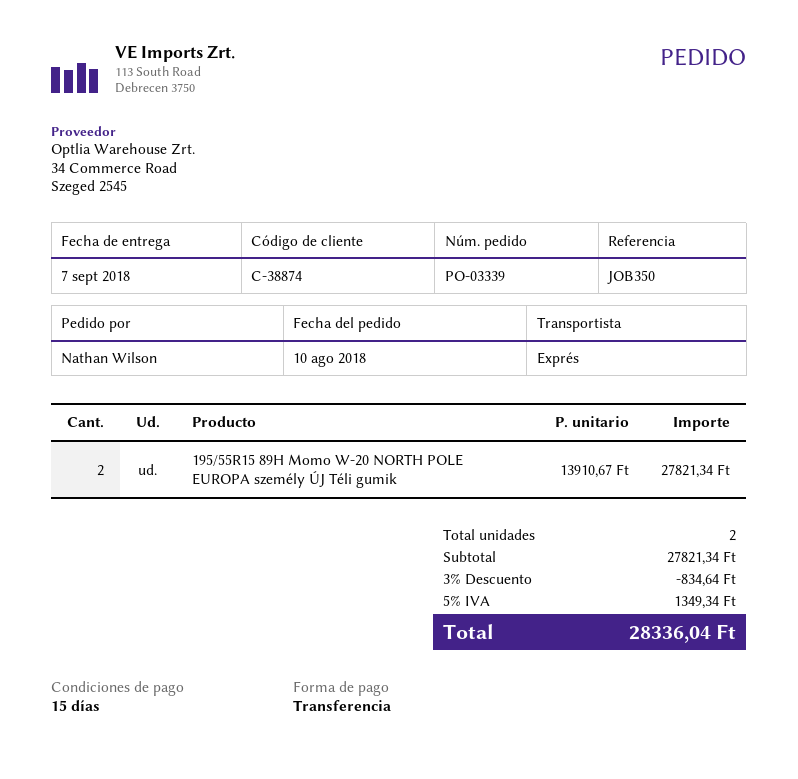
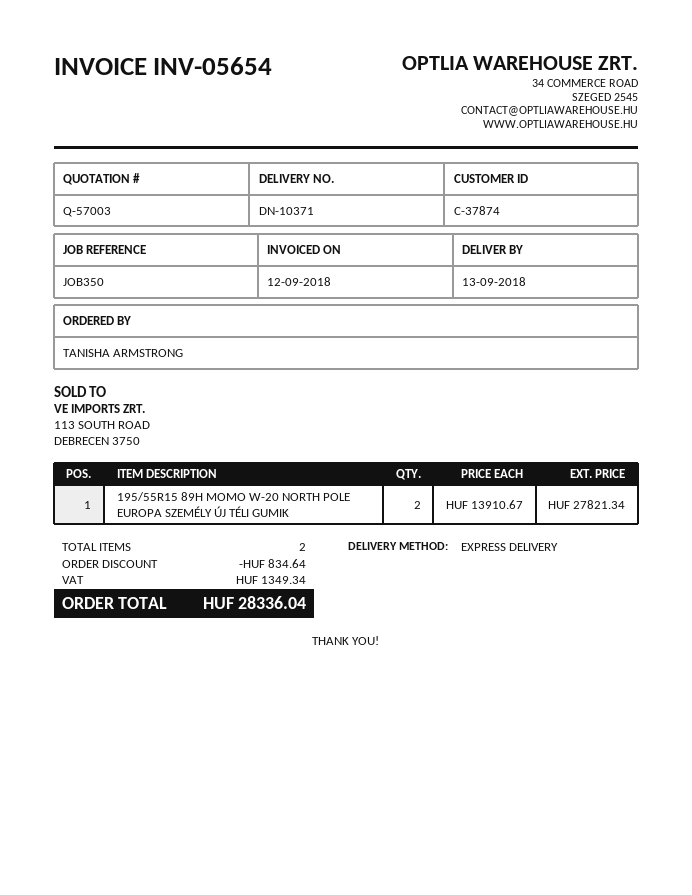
delivery date: 2018-09-07 -> 2018-09-13
customer number: C-38874 -> C-37874
ordered by: Nathan Wilson -> TANISHA ARMSTRONG

